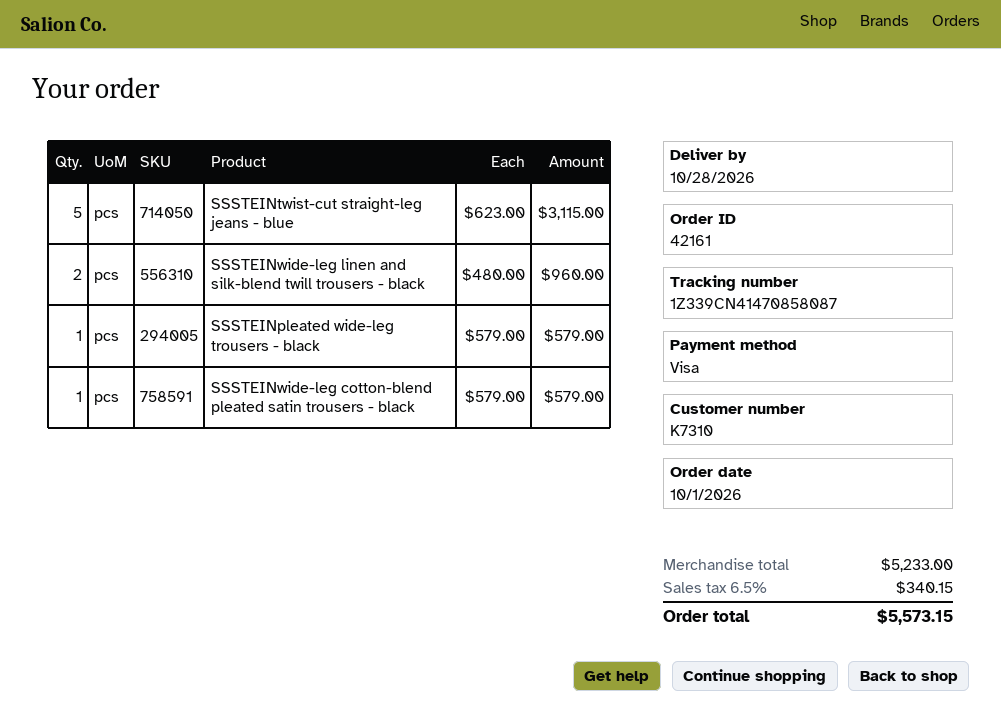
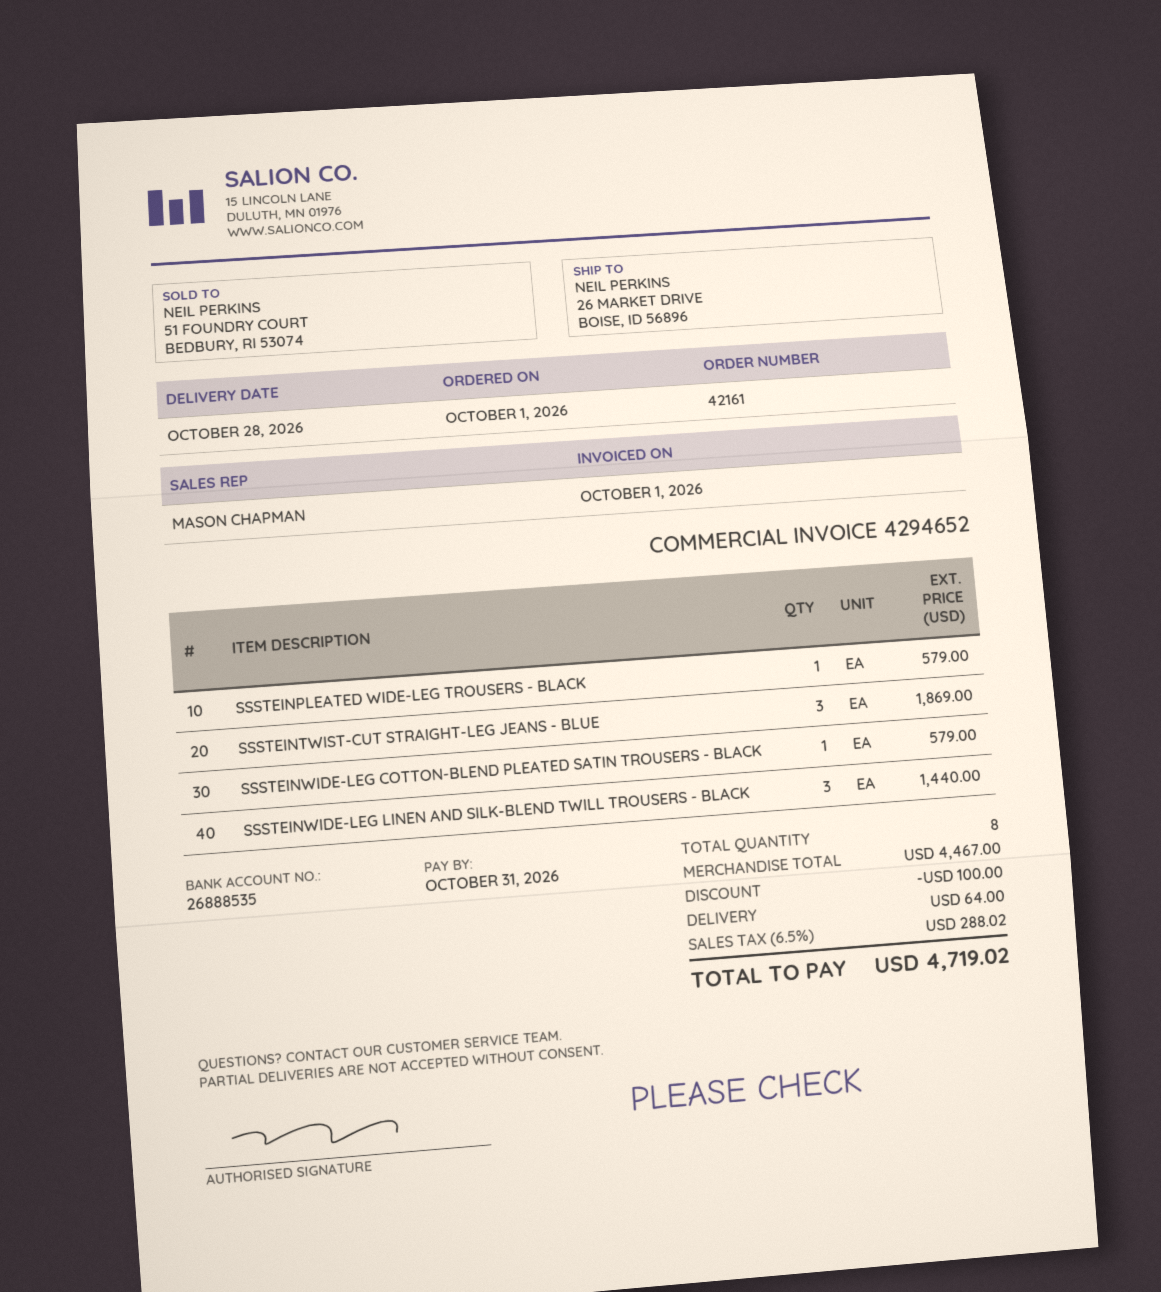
SSSTEINtwist-cut straight-leg jeans - blue: 5 for 3115.00 -> 3 for 1869.00
SSSTEINwide-leg linen and silk-blend twill trousers - black: 2 for 960.00 -> 3 for 1440.00
subtotal: 5233.00 -> 4467.00
discount: none -> 100.00
shipping: none -> 64.00
tax: 6.5% = 340.15 -> 6.5% = 288.02
total: 5573.15 -> 4719.02

